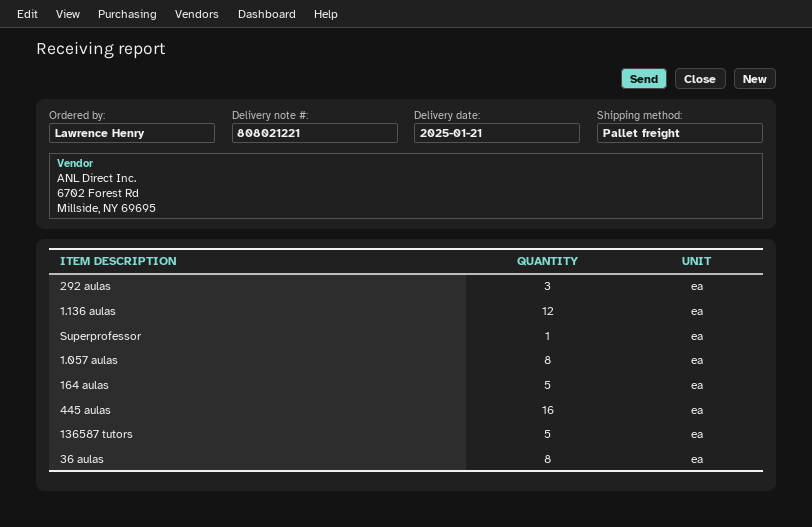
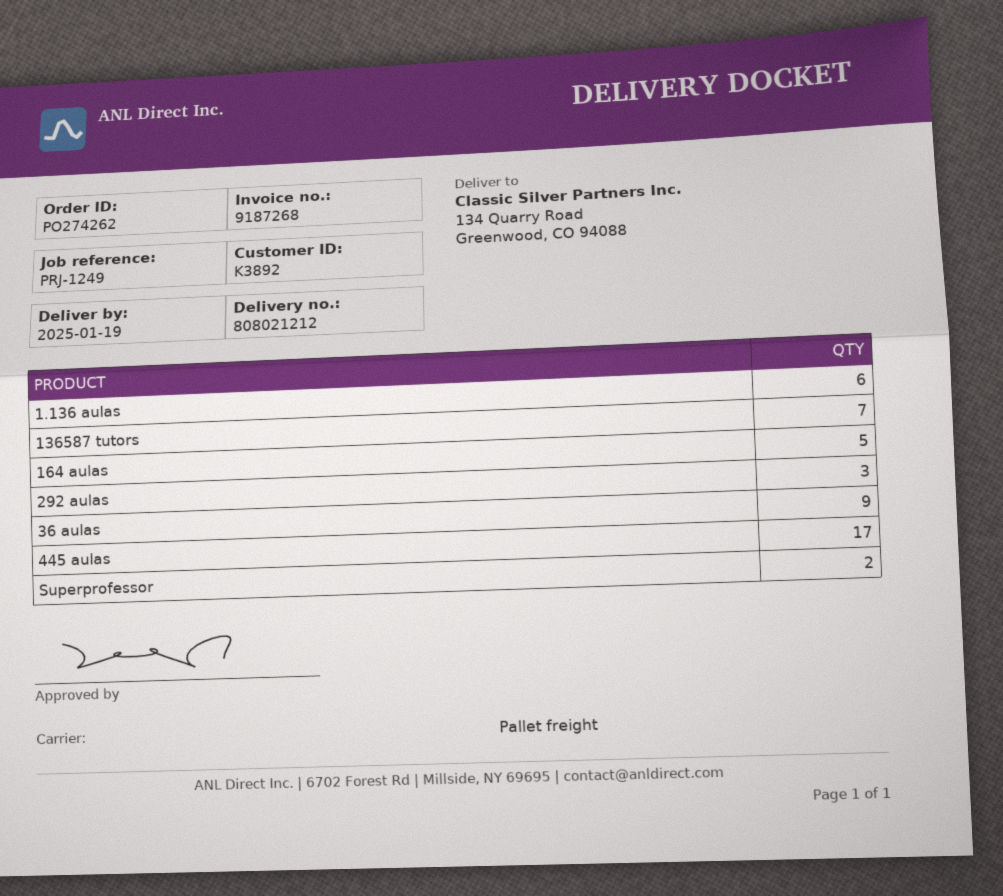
delivery note number: 808021221 -> 808021212
delivery date: 2025-01-21 -> 2025-01-19
1.136 aulas: 12 -> 6
Superprofessor: 1 -> 2
1.057 aulas: 8 -> none
445 aulas: 16 -> 17
136587 tutors: 5 -> 7
36 aulas: 8 -> 9

